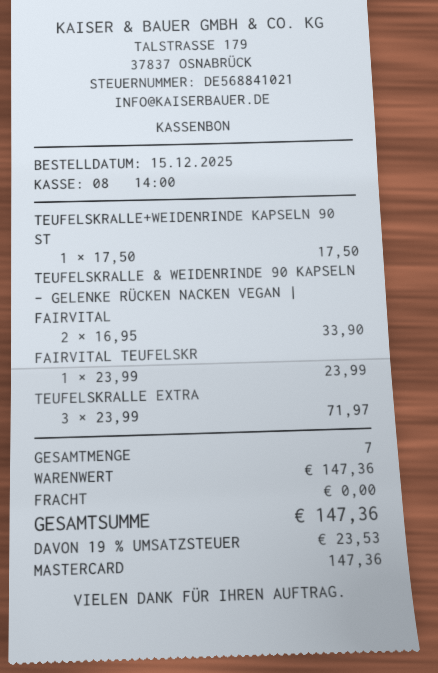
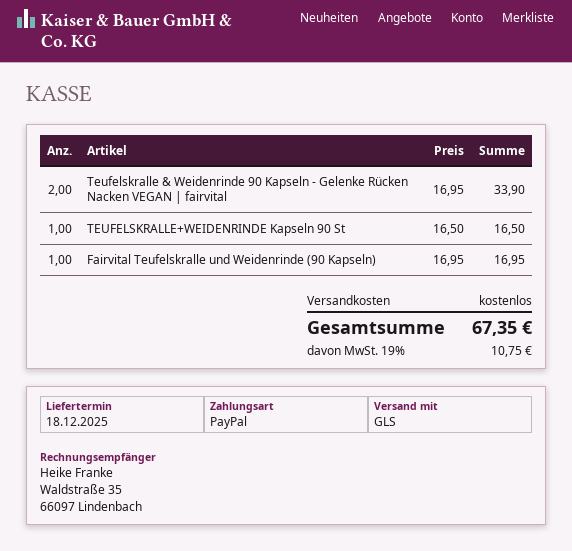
payment method: Mastercard -> PayPal
TEUFELSKRALLE+WEIDENRINDE KAPSELN 90 ST: 1 x 17.50 = 17.50 -> 1 x 16.50 = 16.50
FAIRVITAL TEUFELSKR: 1 x 23.99 = 23.99 -> 1 x 16.95 = 16.95
TEUFELSKRALLE EXTRA: 3 x 23.99 = 71.97 -> none
tax: 19% = 23.53 -> 19% = 10.75
total: 147.36 -> 67.35

